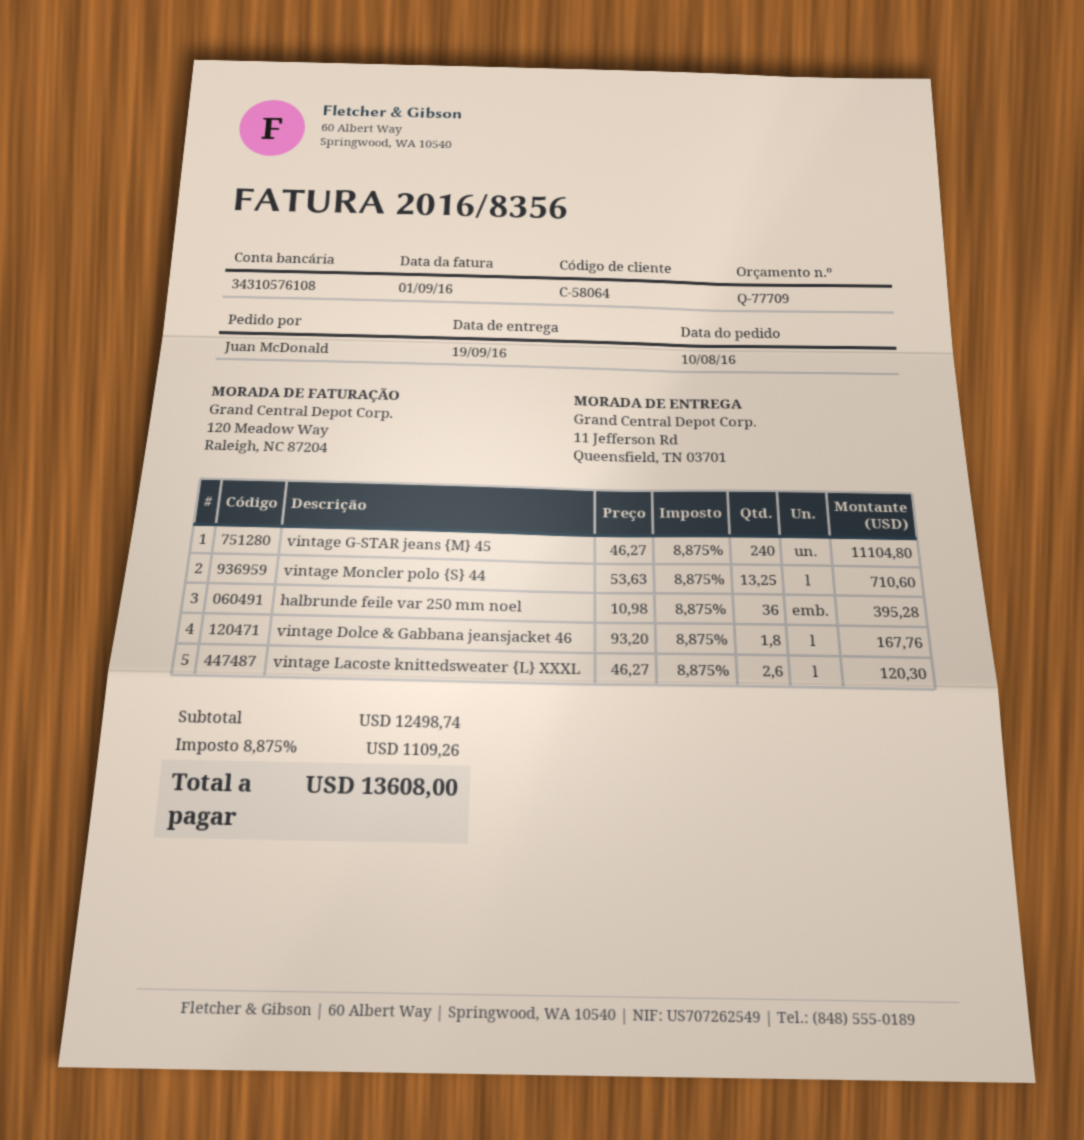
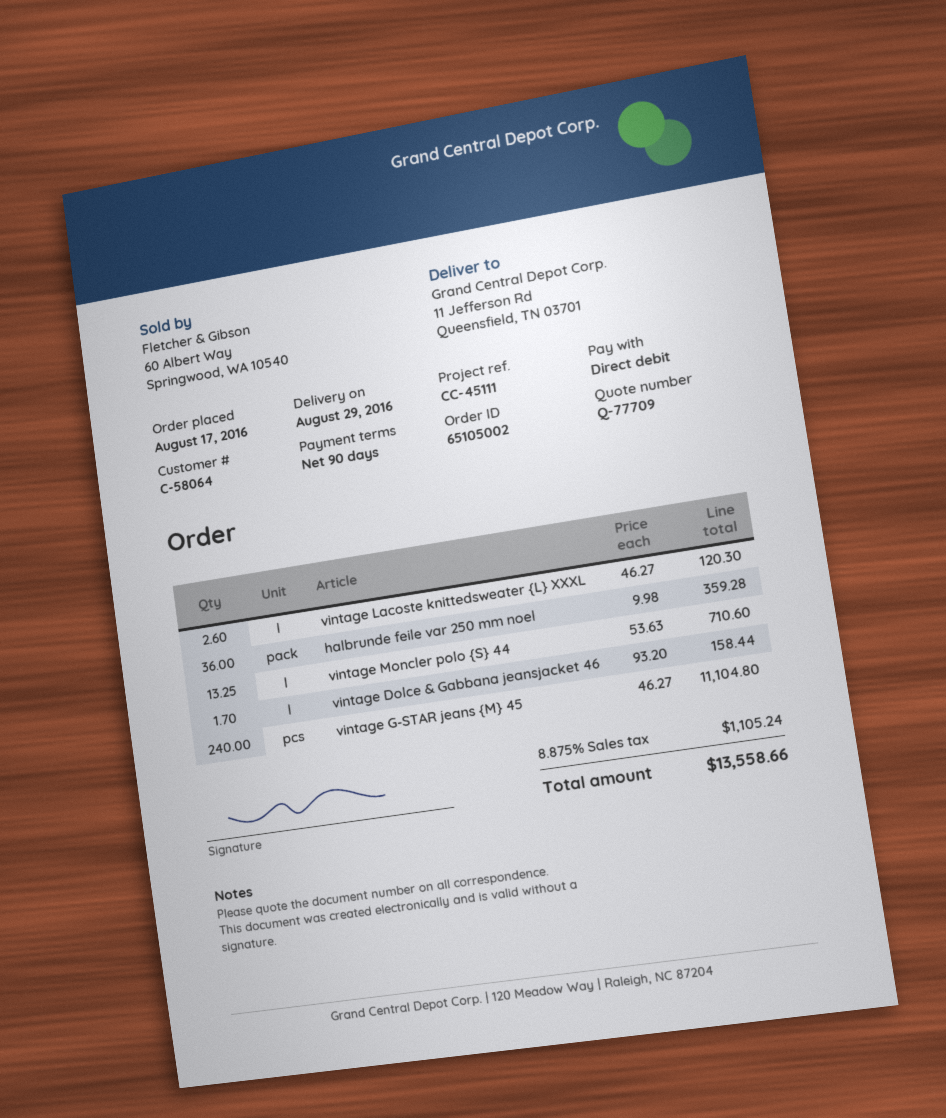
order date: 2016-08-10 -> 2016-08-17
delivery date: 2016-09-19 -> 2016-08-29
halbrunde feile var 250 mm noel: 36 x 10.98 = 395.28 -> 36 x 9.98 = 359.28
vintage Dolce & Gabbana jeansjacket 46: 1.8 x 93.20 = 167.76 -> 1.7 x 93.20 = 158.44
tax: 8.875% = 1109.26 -> 8.875% = 1105.24
total: 13608.00 -> 13558.66

